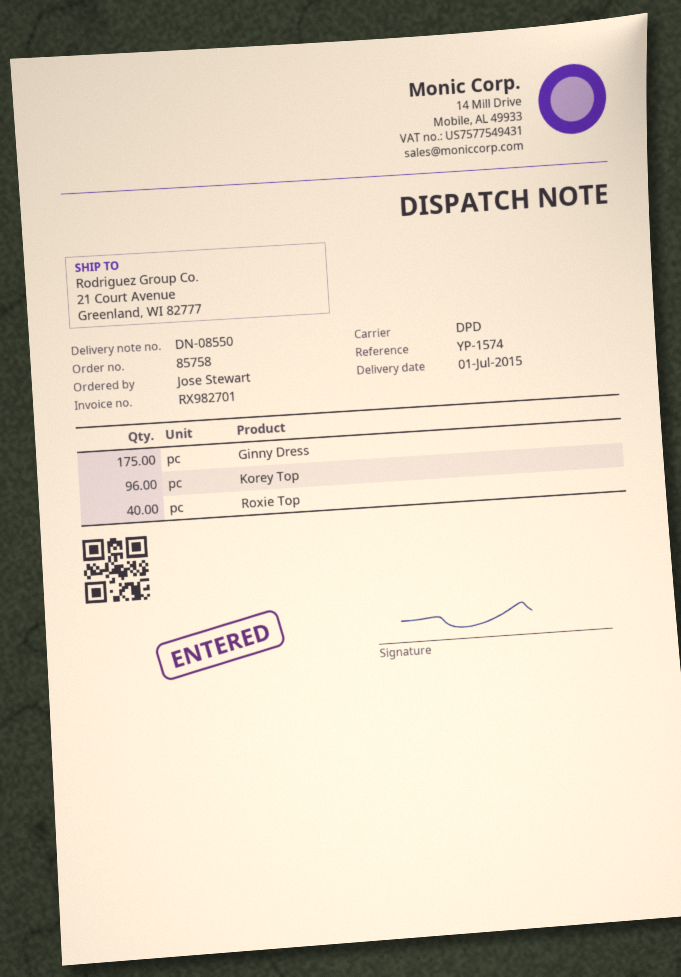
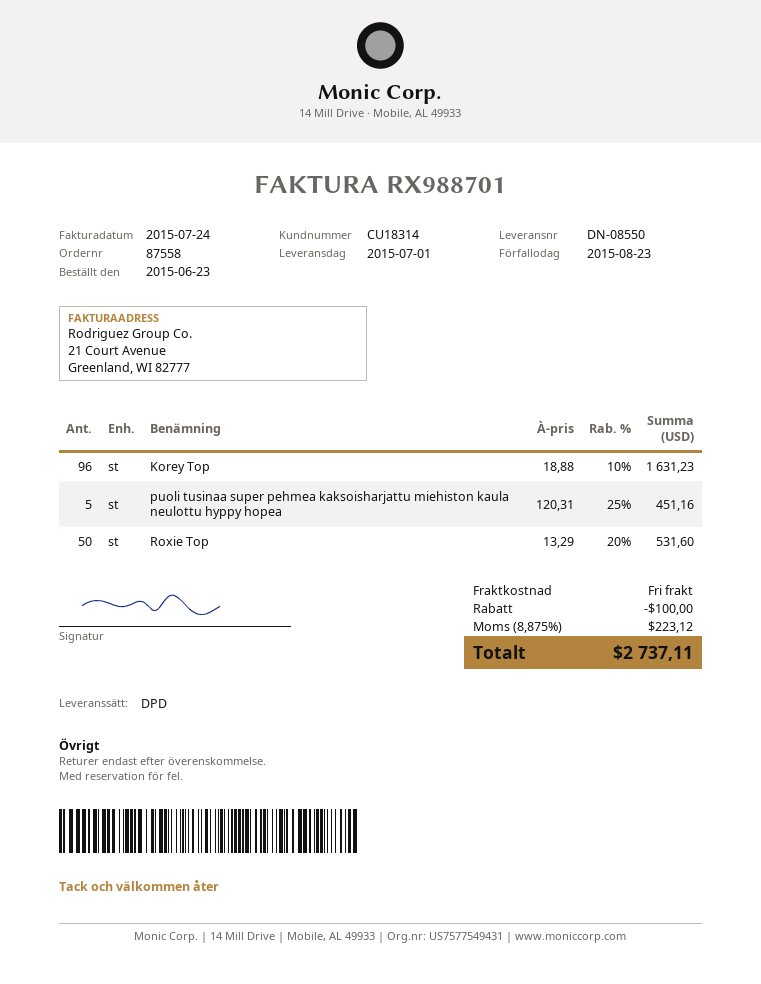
order number: 85758 -> 87558
invoice number: RX982701 -> RX988701
Ginny Dress: 175 -> none
Roxie Top: 40 -> 50
puoli tusinaa super pehmea kaksoisharjattu miehiston kaula neulottu hyppy hopea: none -> 5

